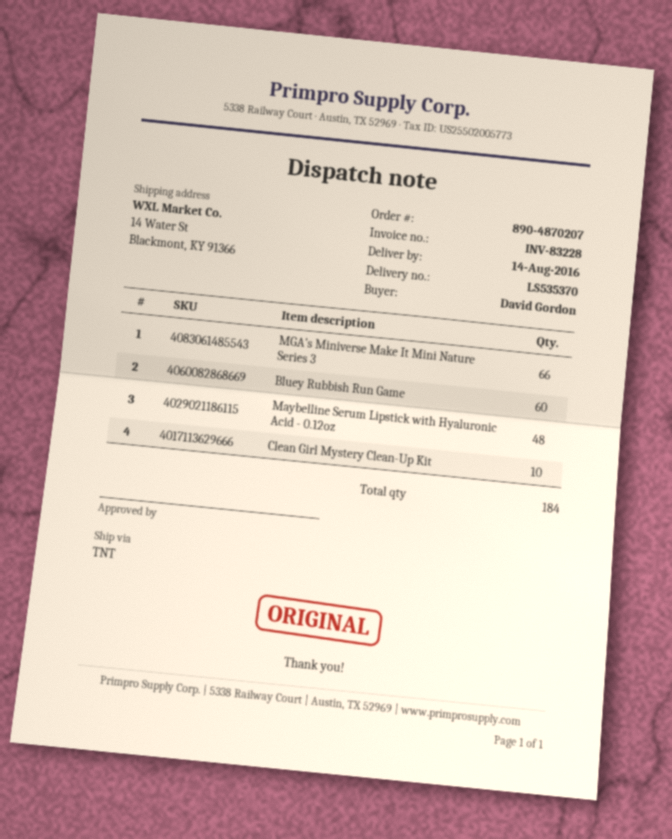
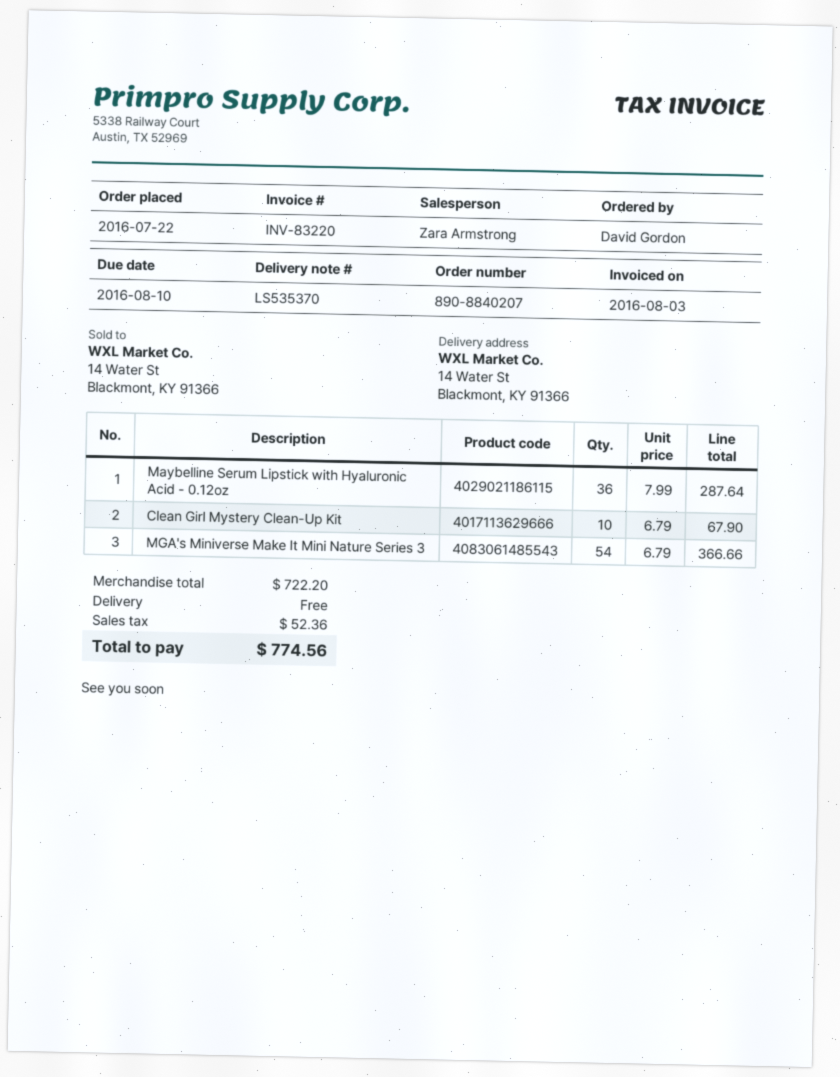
order number: 890-4870207 -> 890-8840207
invoice number: INV-83228 -> INV-83220
MGA's Miniverse Make It Mini Nature Series 3: 66 -> 54
Bluey Rubbish Run Game: 60 -> none
Maybelline Serum Lipstick with Hyaluronic Acid - 0.12oz: 48 -> 36

